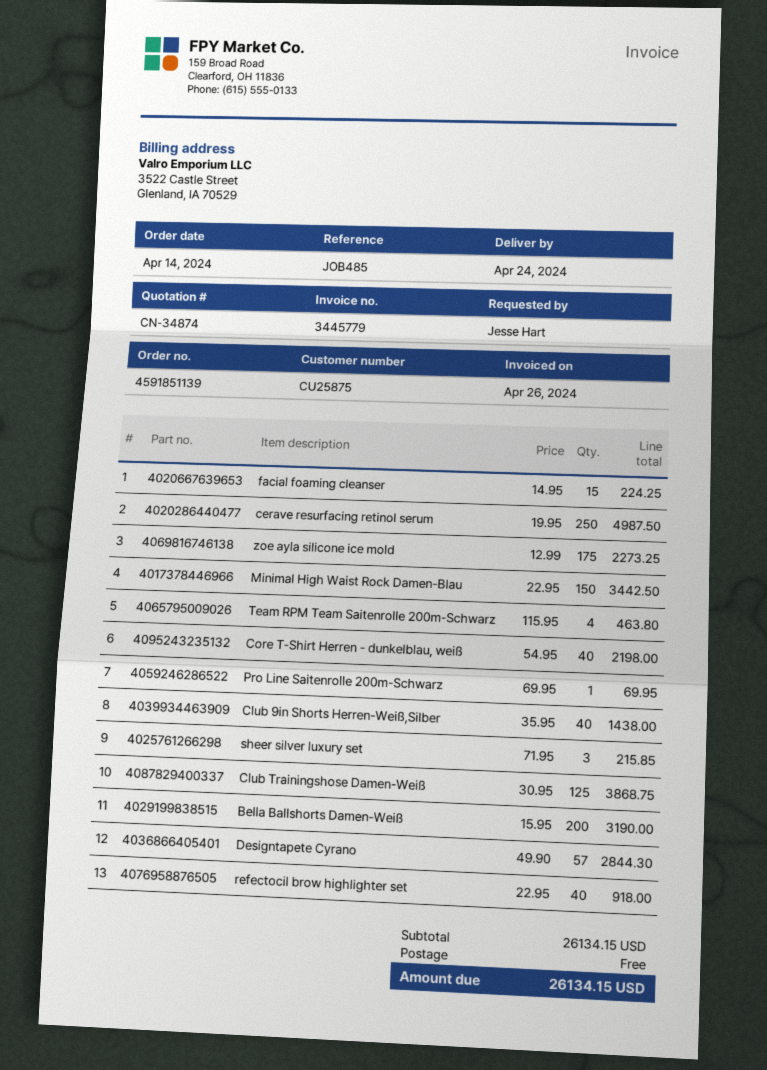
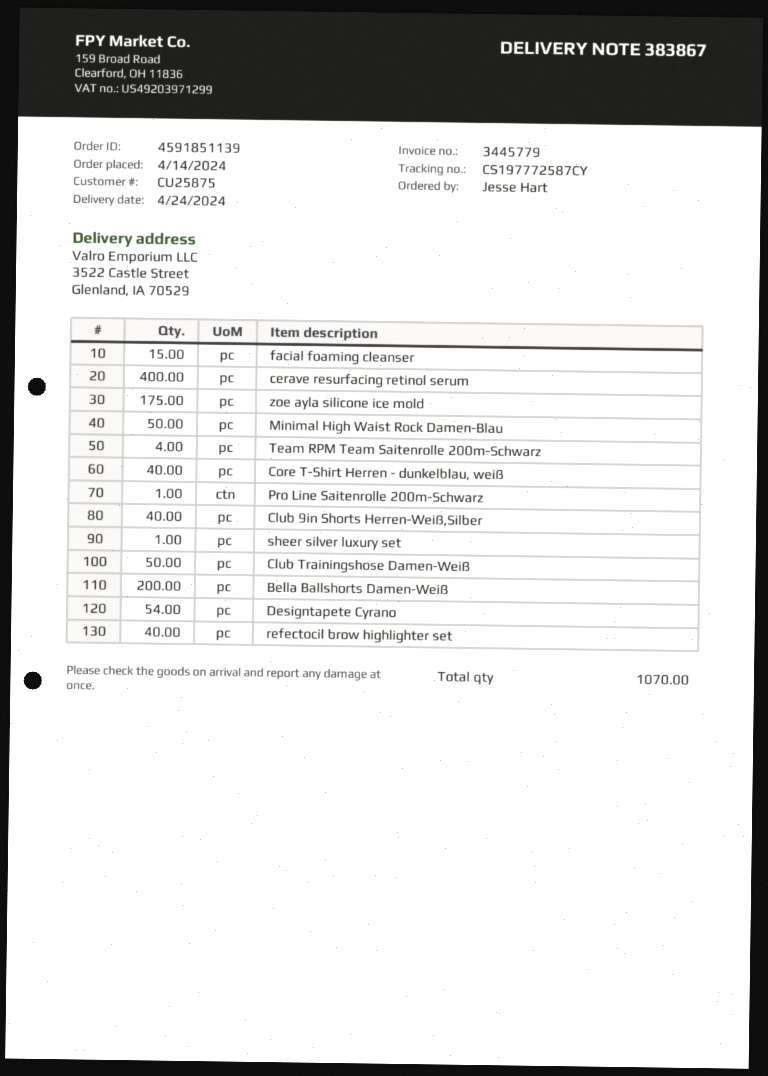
cerave resurfacing retinol serum: 250 -> 400
Minimal High Waist Rock Damen-Blau: 150 -> 50
sheer silver luxury set: 3 -> 1
Club Trainingshose Damen-Weiß: 125 -> 50
Designtapete Cyrano: 57 -> 54

